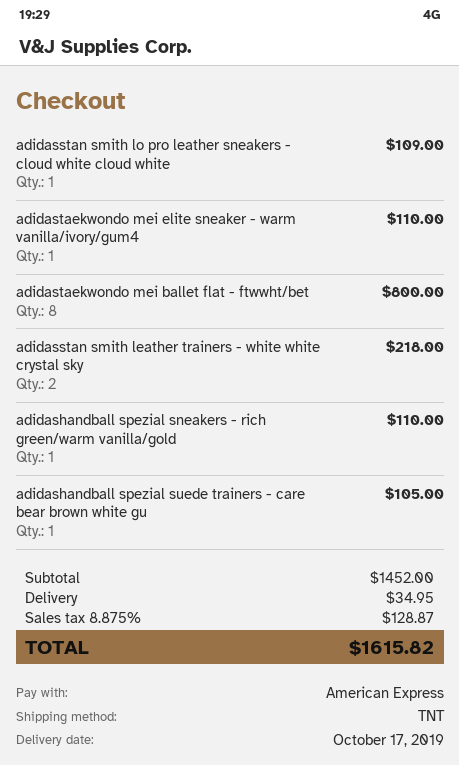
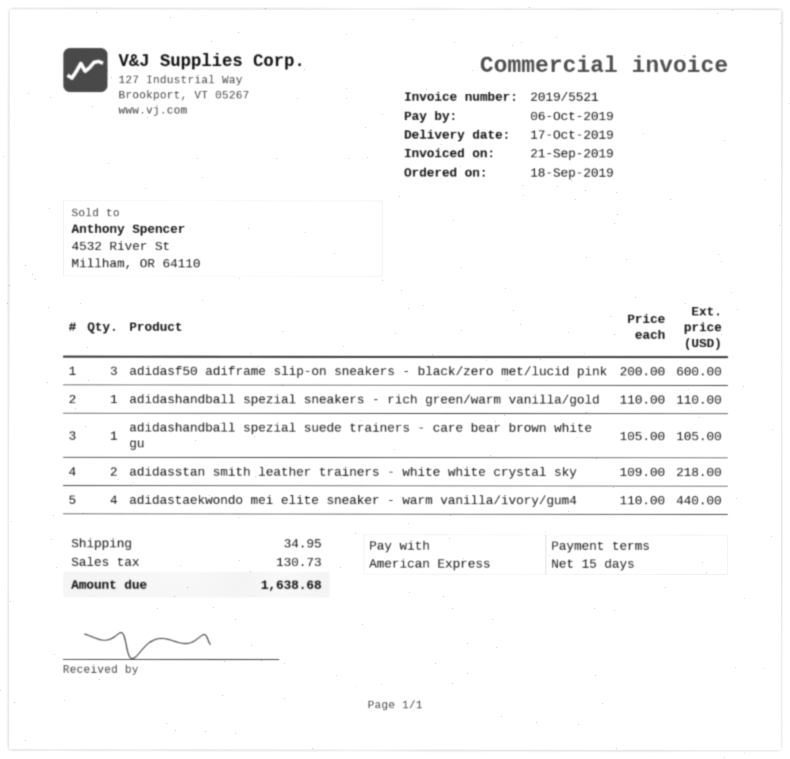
adidasstan smith lo pro leather sneakers - cloud white cloud white: 1 for 109.00 -> none
adidastaekwondo mei elite sneaker - warm vanilla/ivory/gum4: 1 for 110.00 -> 4 for 440.00
adidastaekwondo mei ballet flat - ftwwht/bet: 8 for 800.00 -> none
adidasf50 adiframe slip-on sneakers - black/zero met/lucid pink: none -> 3 for 600.00
tax: 128.87 -> 130.73
total: 1615.82 -> 1638.68

